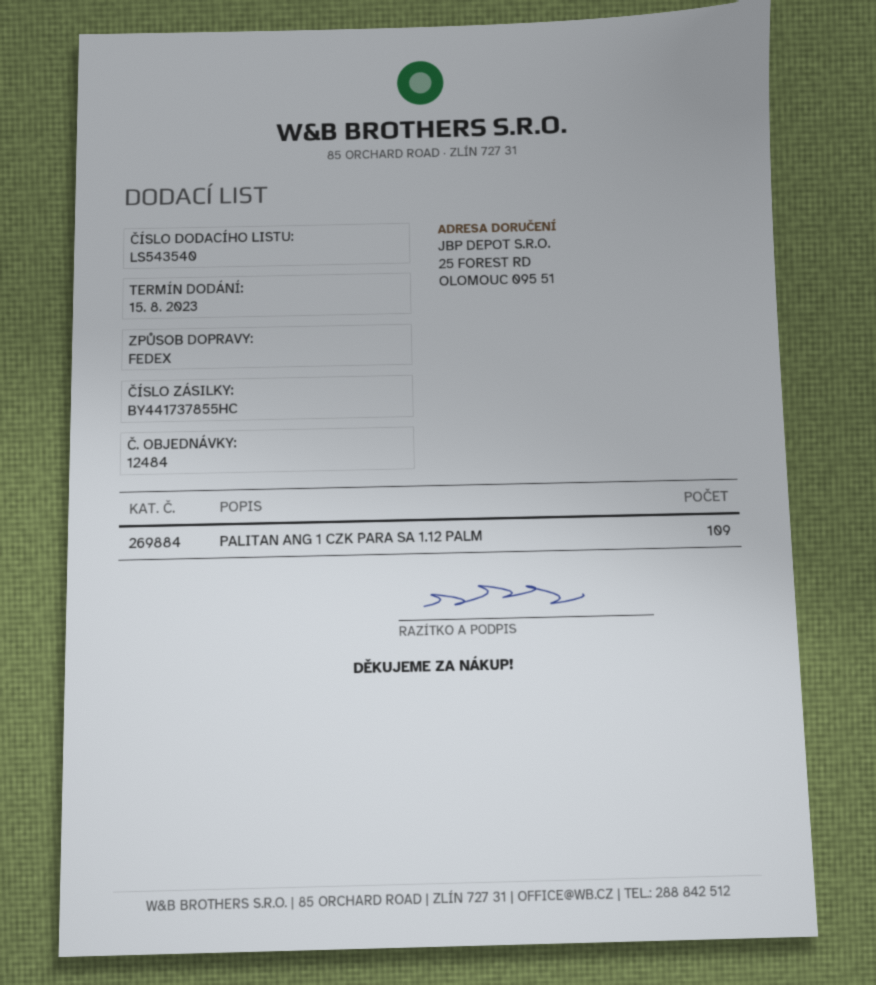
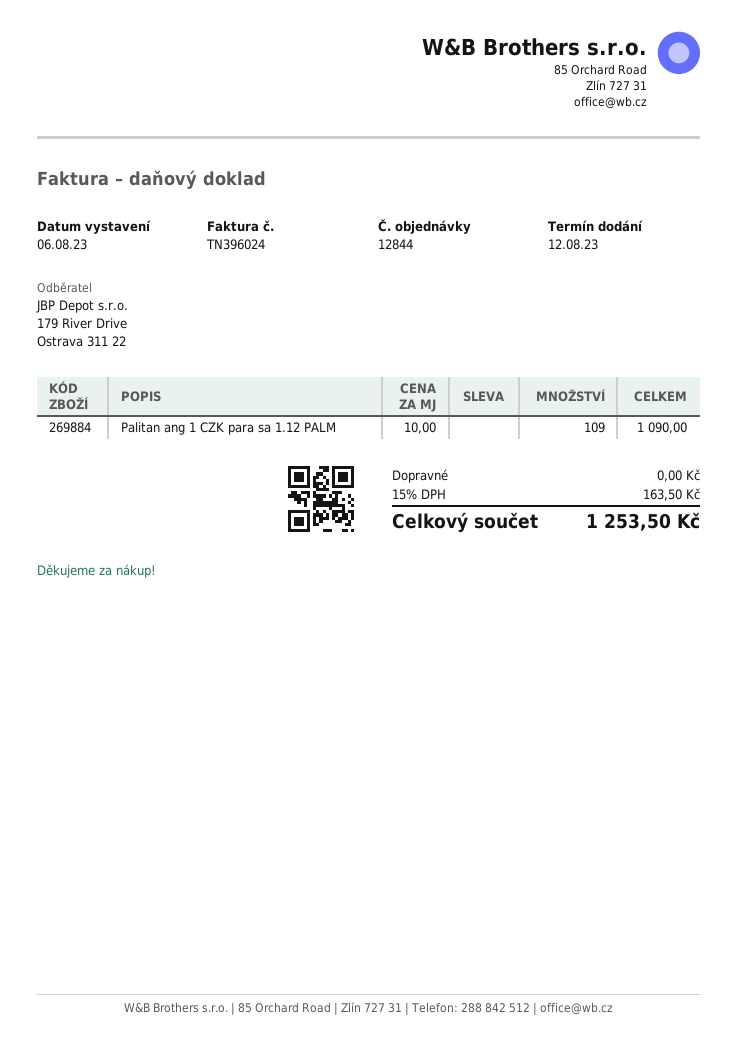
order number: 12484 -> 12844
delivery date: 2023-08-15 -> 2023-08-12

